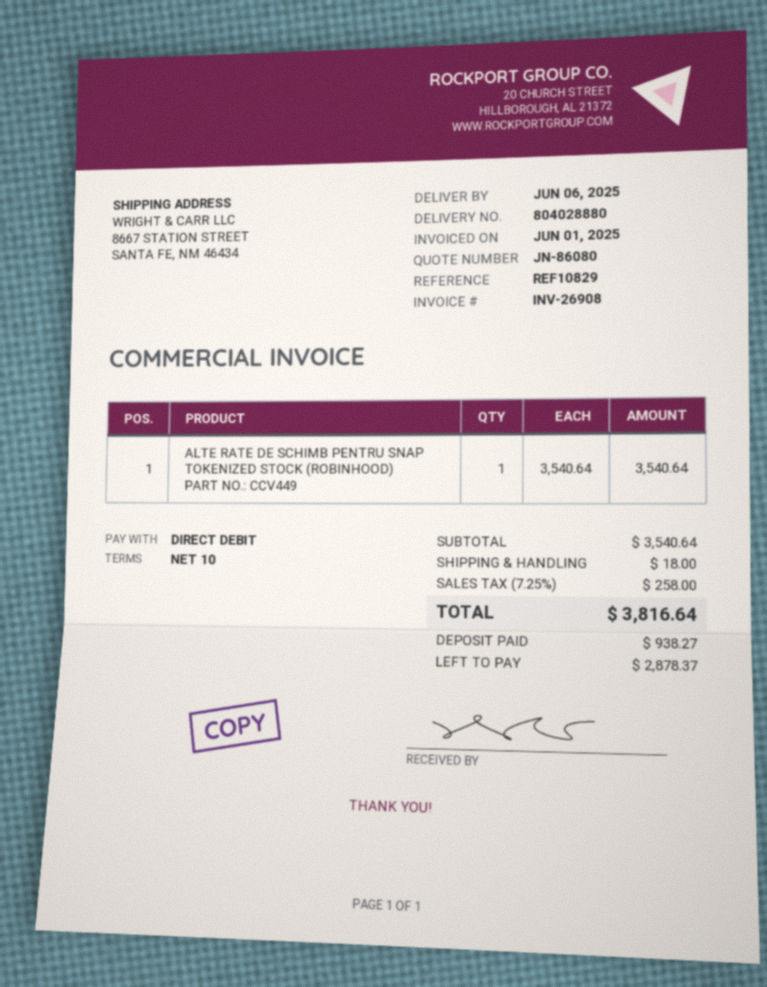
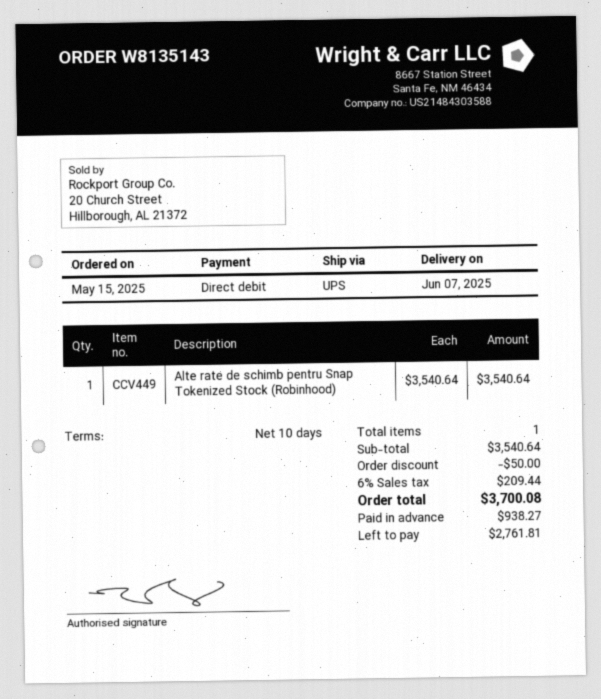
delivery date: 2025-06-06 -> 2025-06-07
discount: none -> 50.00
shipping: 18.00 -> none
tax: 7.25% = 258.00 -> 6% = 209.44
total: 3816.64 -> 3700.08
balance: 2878.37 -> 2761.81

